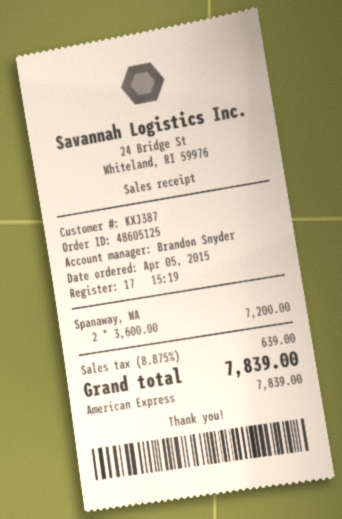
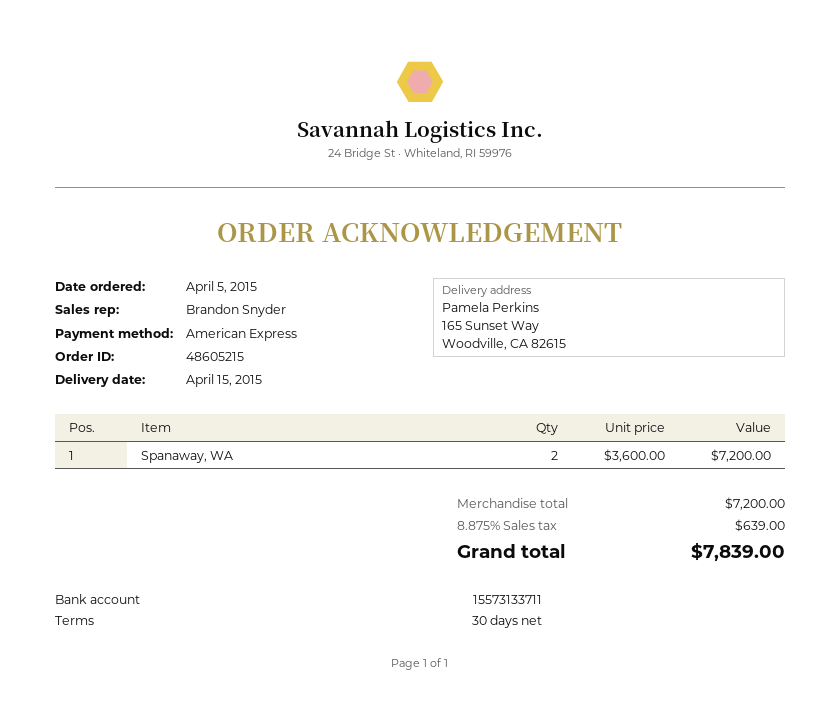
order number: 48605125 -> 48605215

